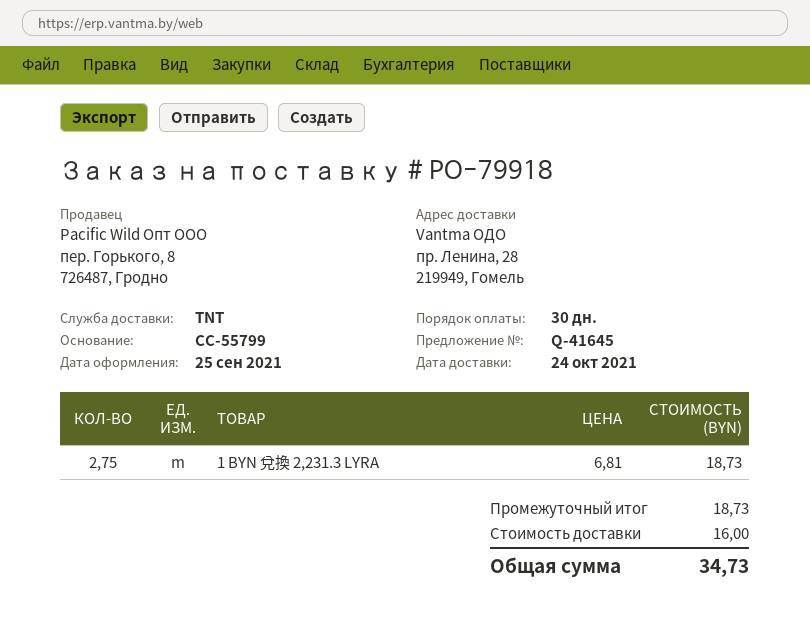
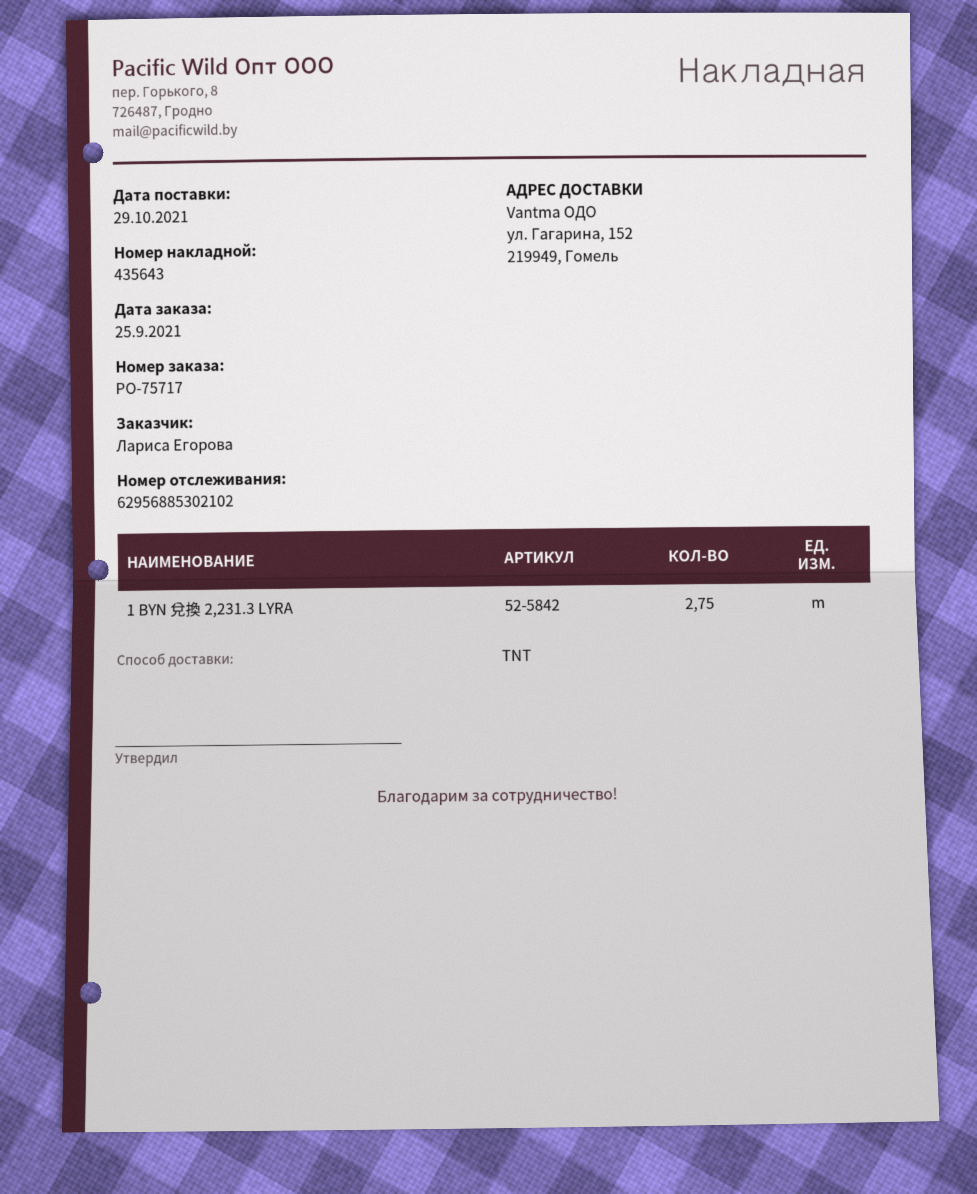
order number: PO-79918 -> PO-75717
delivery date: 2021-10-24 -> 2021-10-29
ship to: пр. Ленина, 28, 219949, Гомель -> ул. Гагарина, 152, 219949, Гомель

